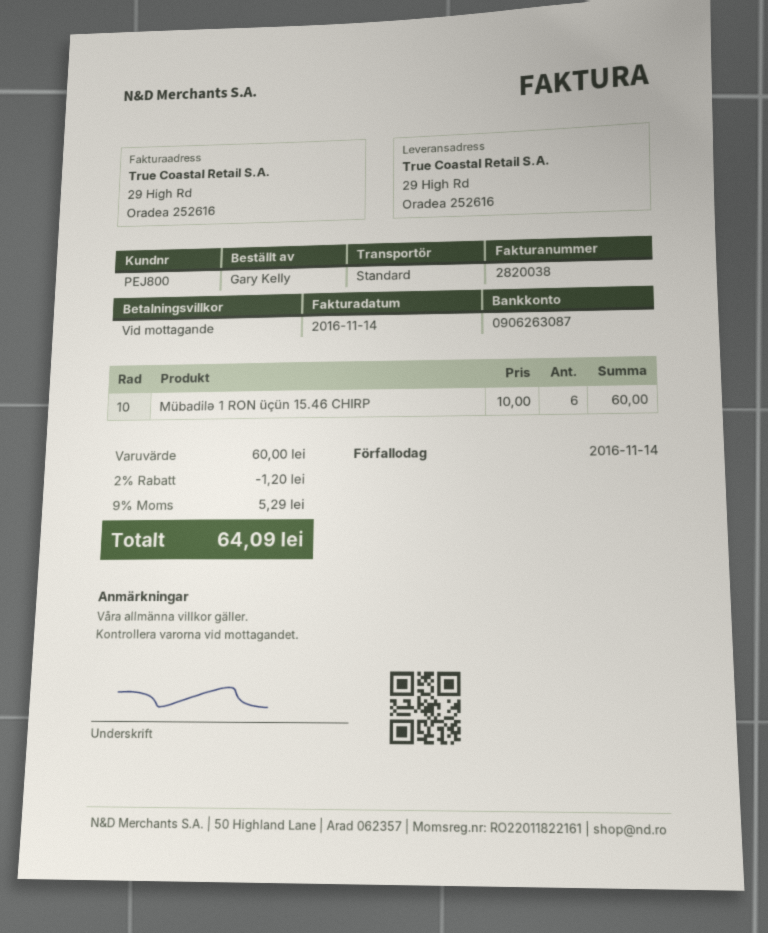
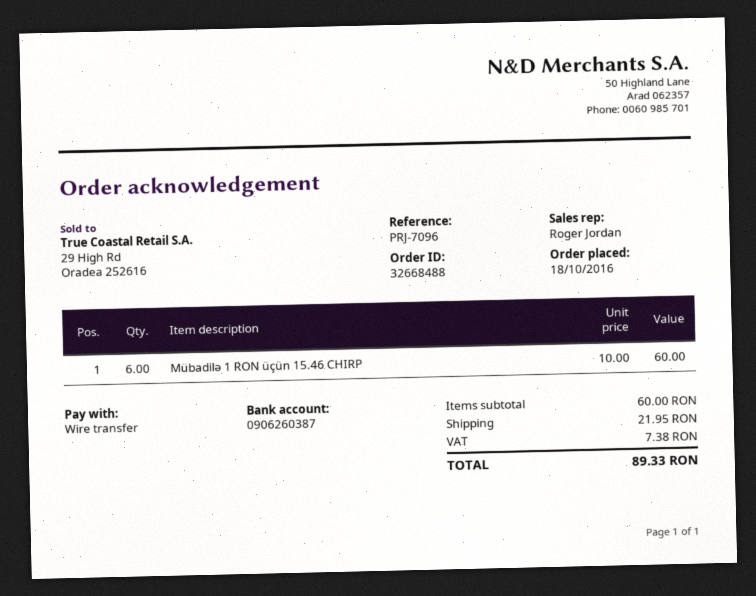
bank account: 0906263087 -> 0906260387
discount: 2% = 1.20 -> none
shipping: none -> 21.95
tax: 5.29 -> 7.38
total: 64.09 -> 89.33

